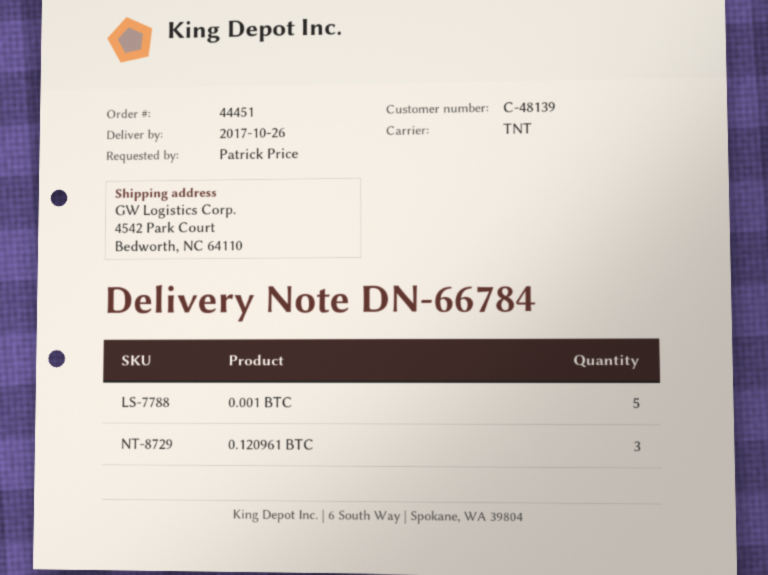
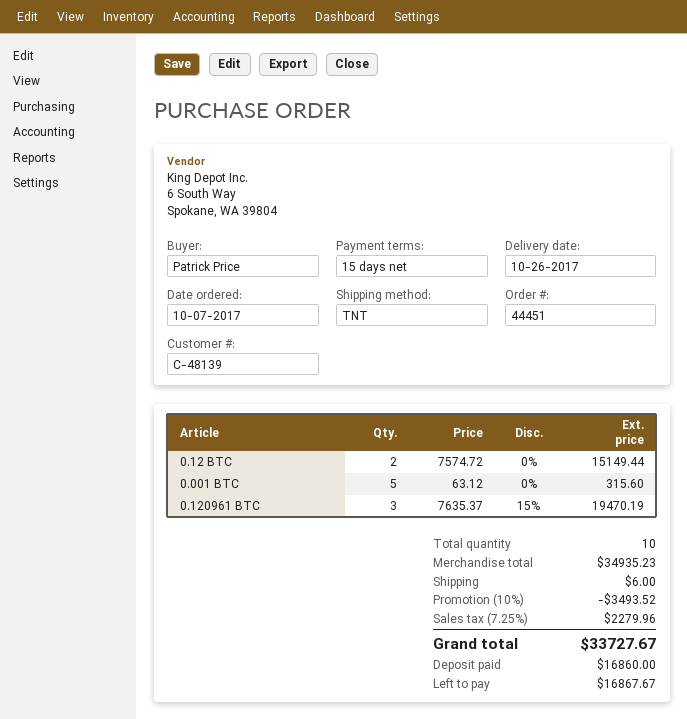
0.12 BTC: none -> 2

